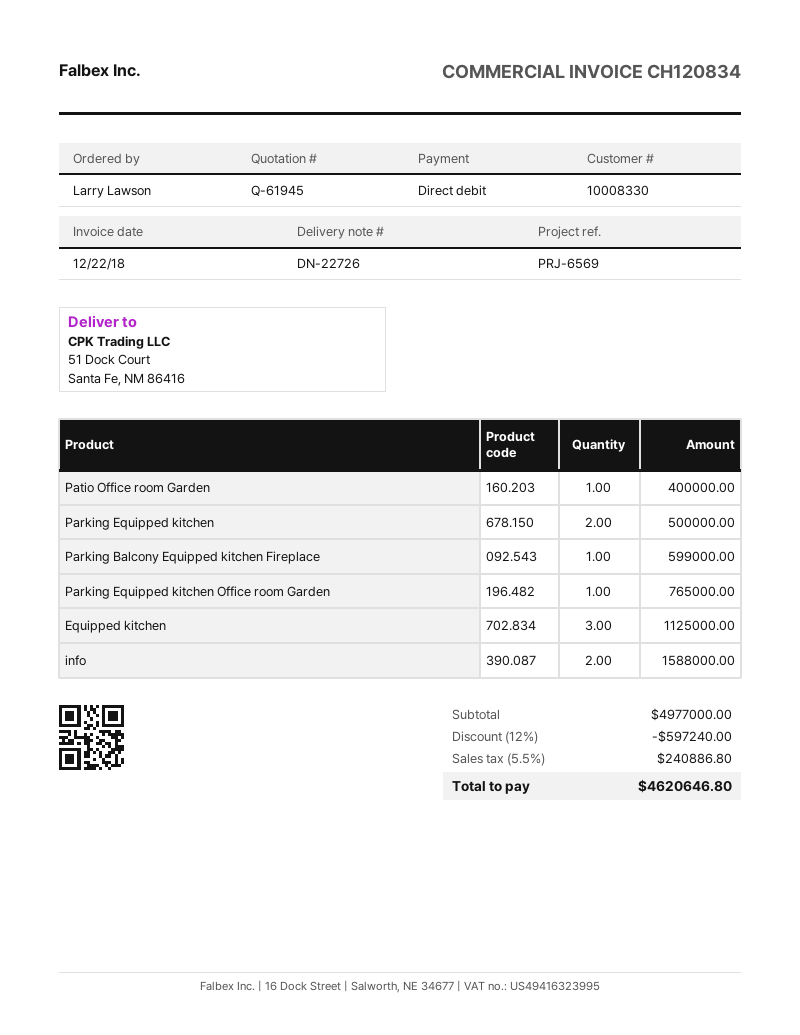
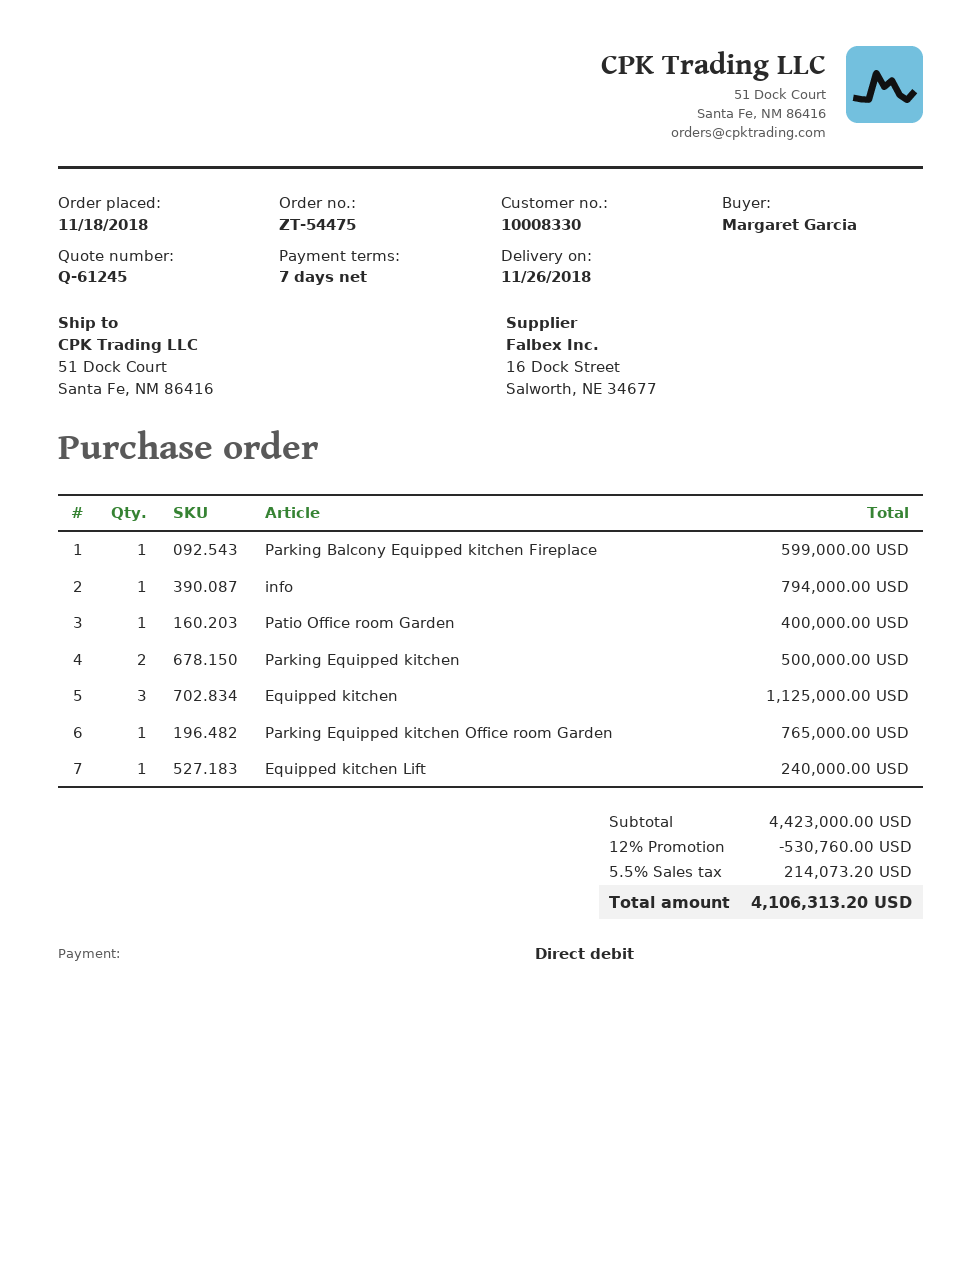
quote number: Q-61945 -> Q-61245
ordered by: Larry Lawson -> Margaret Garcia
info: 2 for 1588000.00 -> 1 for 794000.00
Equipped kitchen Lift: none -> 1 for 240000.00
subtotal: 4977000.00 -> 4423000.00
discount: 12% = 597240.00 -> 12% = 530760.00
tax: 5.5% = 240886.80 -> 5.5% = 214073.20
total: 4620646.80 -> 4106313.20

